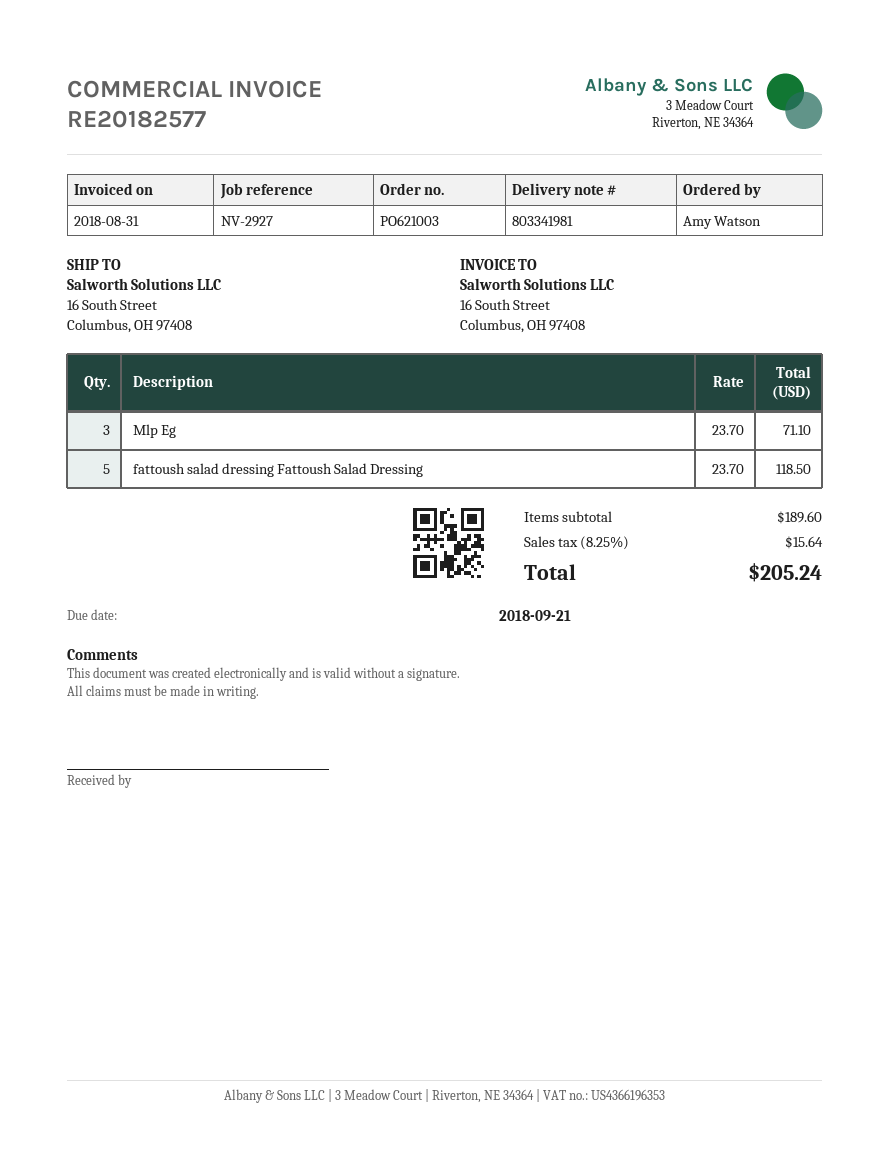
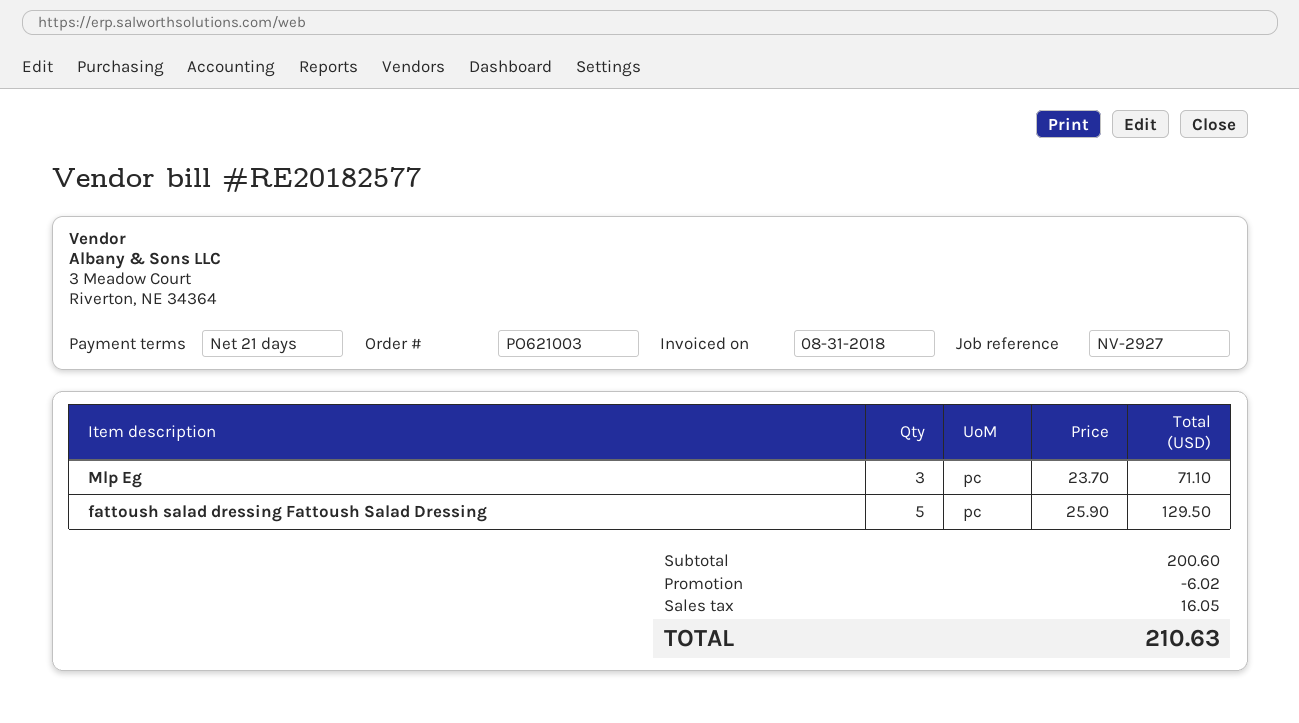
fattoush salad dressing Fattoush Salad Dressing: 5 x 23.70 = 118.50 -> 5 x 25.90 = 129.50
subtotal: 189.60 -> 200.60
discount: none -> 6.02
tax: 15.64 -> 16.05
total: 205.24 -> 210.63

